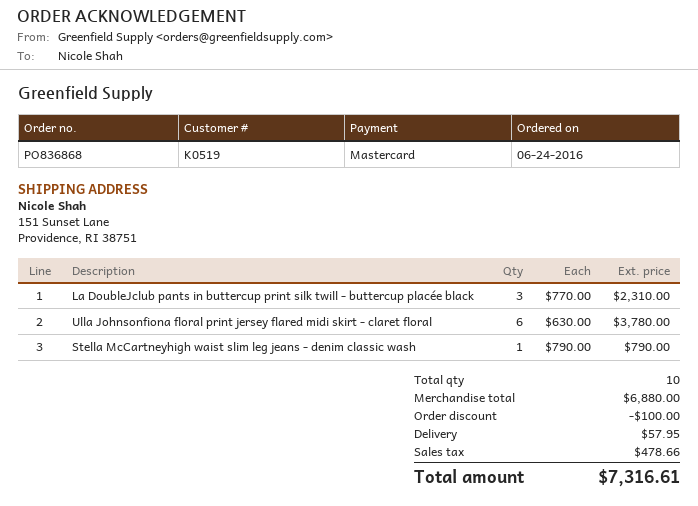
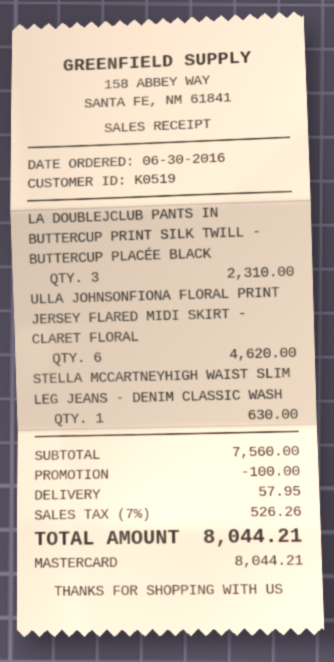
order date: 2016-06-24 -> 2016-06-30
Ulla Johnsonfiona floral print jersey flared midi skirt - claret floral: 6 for 3780.00 -> 6 for 4620.00
Stella McCartneyhigh waist slim leg jeans - denim classic wash: 1 for 790.00 -> 1 for 630.00
subtotal: 6880.00 -> 7560.00
tax: 478.66 -> 526.26
total: 7316.61 -> 8044.21

